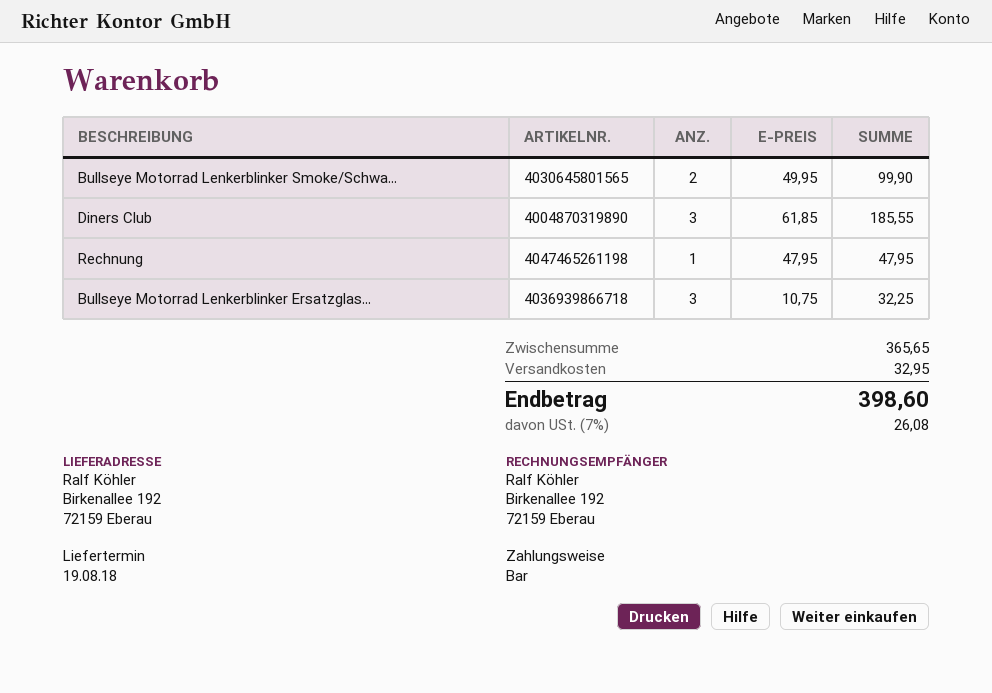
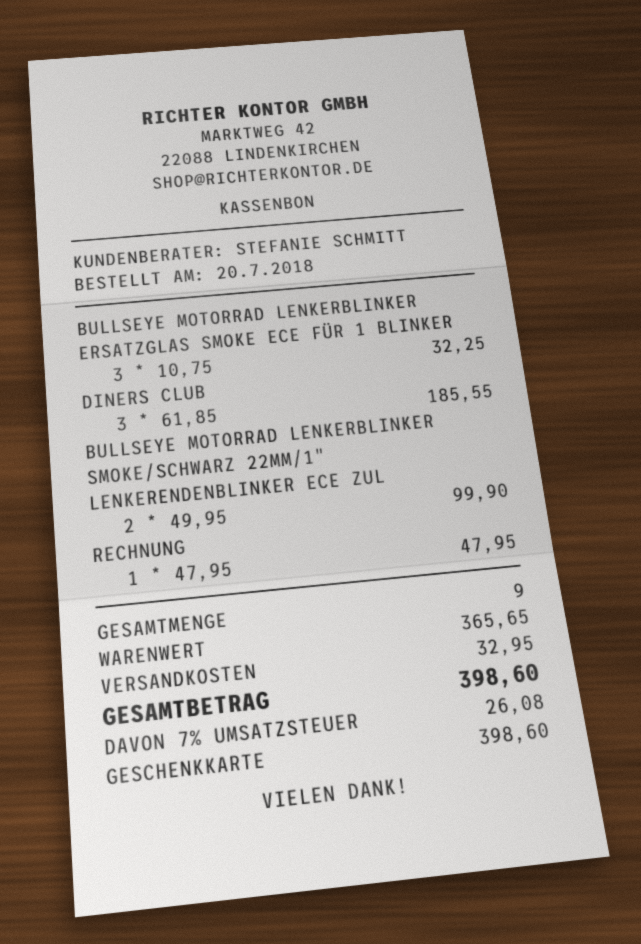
payment method: cash -> gift card

